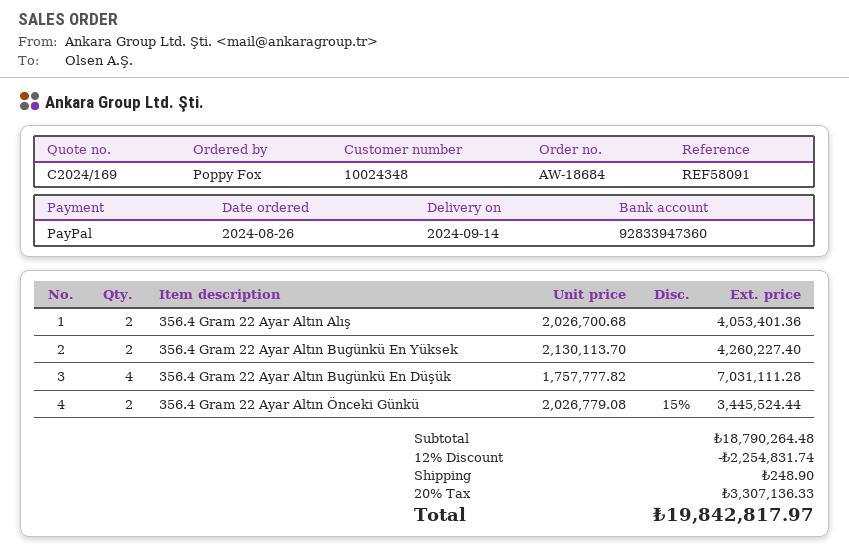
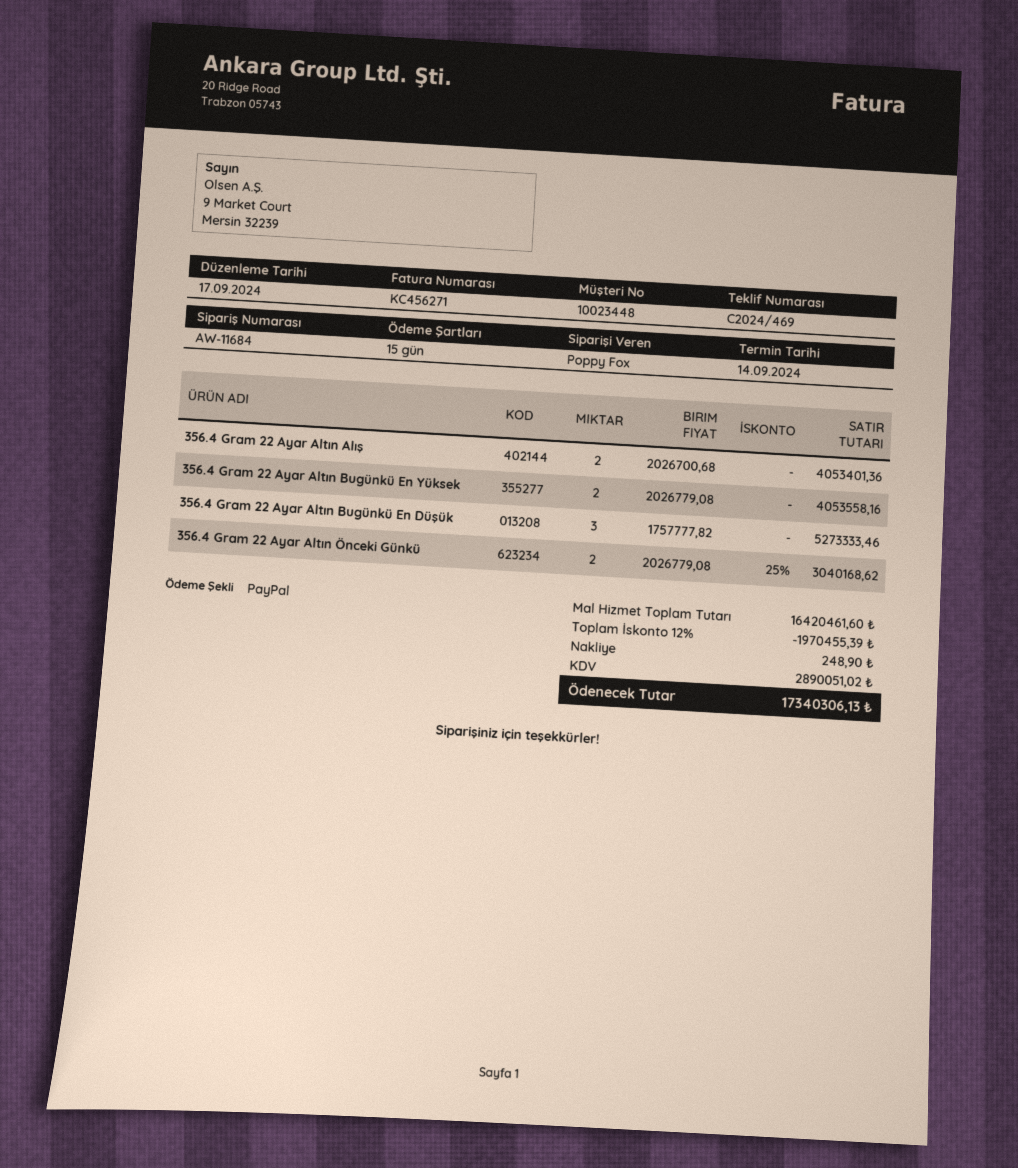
quote number: C2024/169 -> C2024/469
order number: AW-18684 -> AW-11684
customer number: 10024348 -> 10023448
356.4 Gram 22 Ayar Altın Bugünkü En Yüksek: 2 x 2130113.70 = 4260227.40 -> 2 x 2026779.08 = 4053558.16
356.4 Gram 22 Ayar Altın Bugünkü En Düşük: 4 x 1757777.82 = 7031111.28 -> 3 x 1757777.82 = 5273333.46
356.4 Gram 22 Ayar Altın Önceki Günkü: 2 x 2026779.08 - 15% = 3445524.44 -> 2 x 2026779.08 - 25% = 3040168.62
subtotal: 18790264.48 -> 16420461.60
discount: 12% = 2254831.74 -> 12% = 1970455.39
tax: 3307136.33 -> 2890051.02
total: 19842817.97 -> 17340306.13

